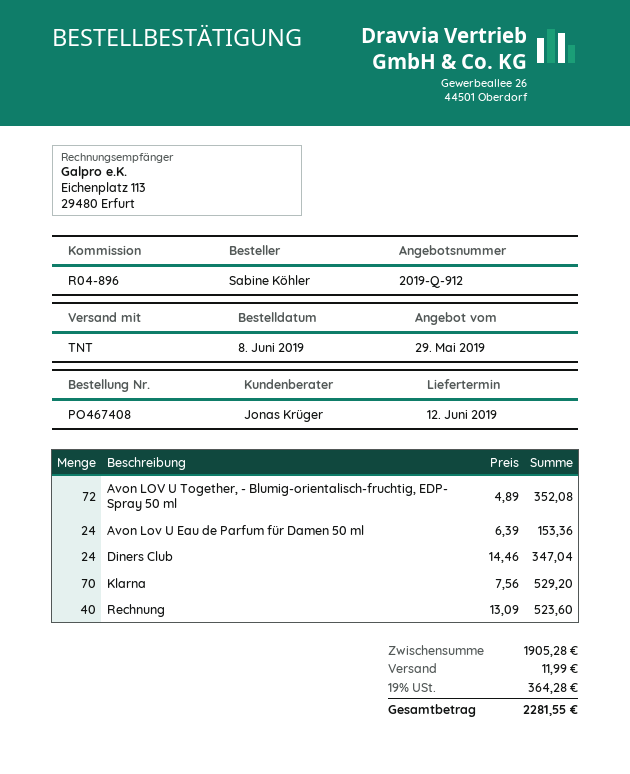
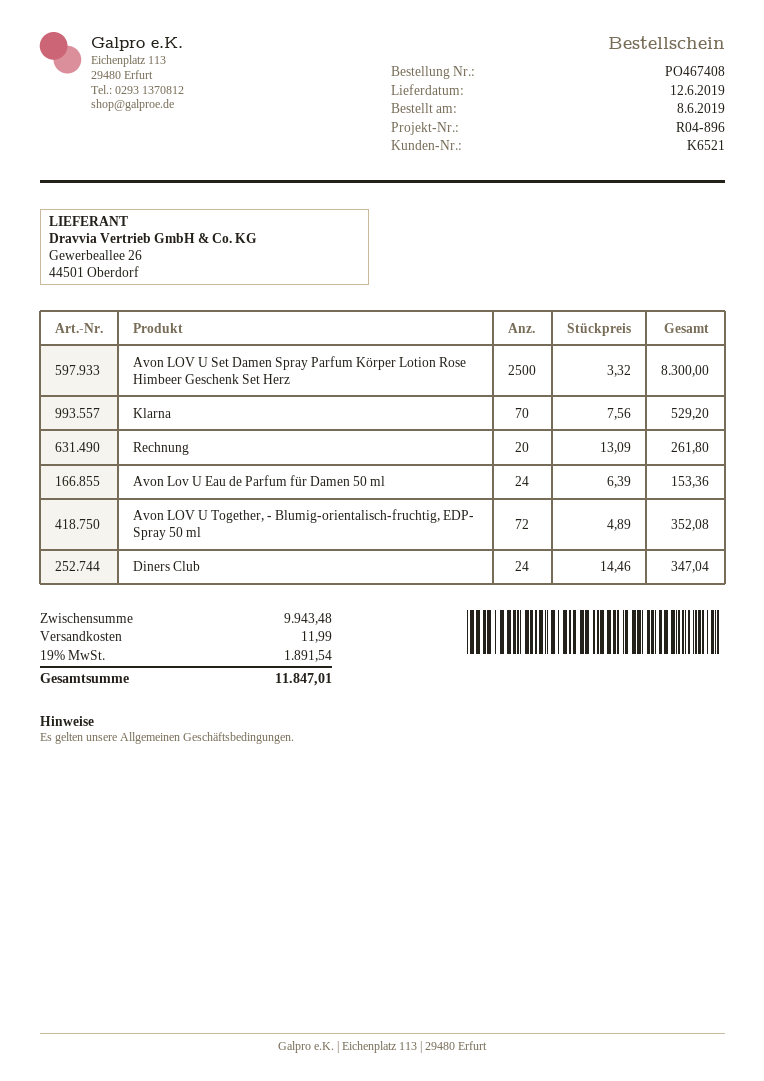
Rechnung: 40 x 13.09 = 523.60 -> 20 x 13.09 = 261.80
Avon LOV U Set Damen Spray Parfum Körper Lotion Rose Himbeer Geschenk Set Herz: none -> 2500 x 3.32 = 8300.00
subtotal: 1905.28 -> 9943.48
tax: 19% = 364.28 -> 19% = 1891.54
total: 2281.55 -> 11847.01

